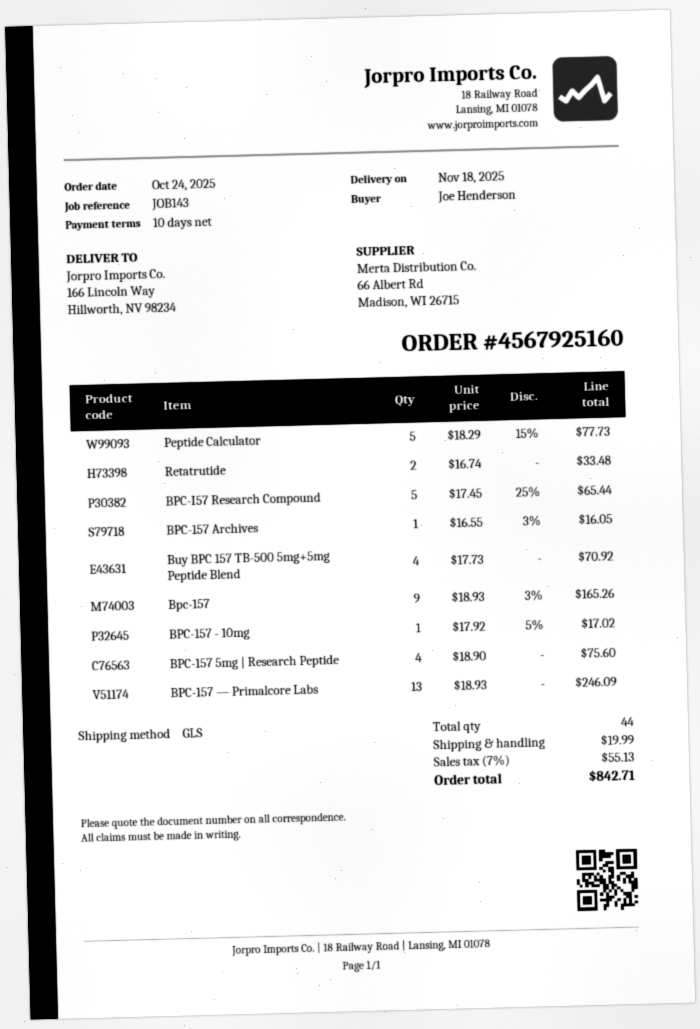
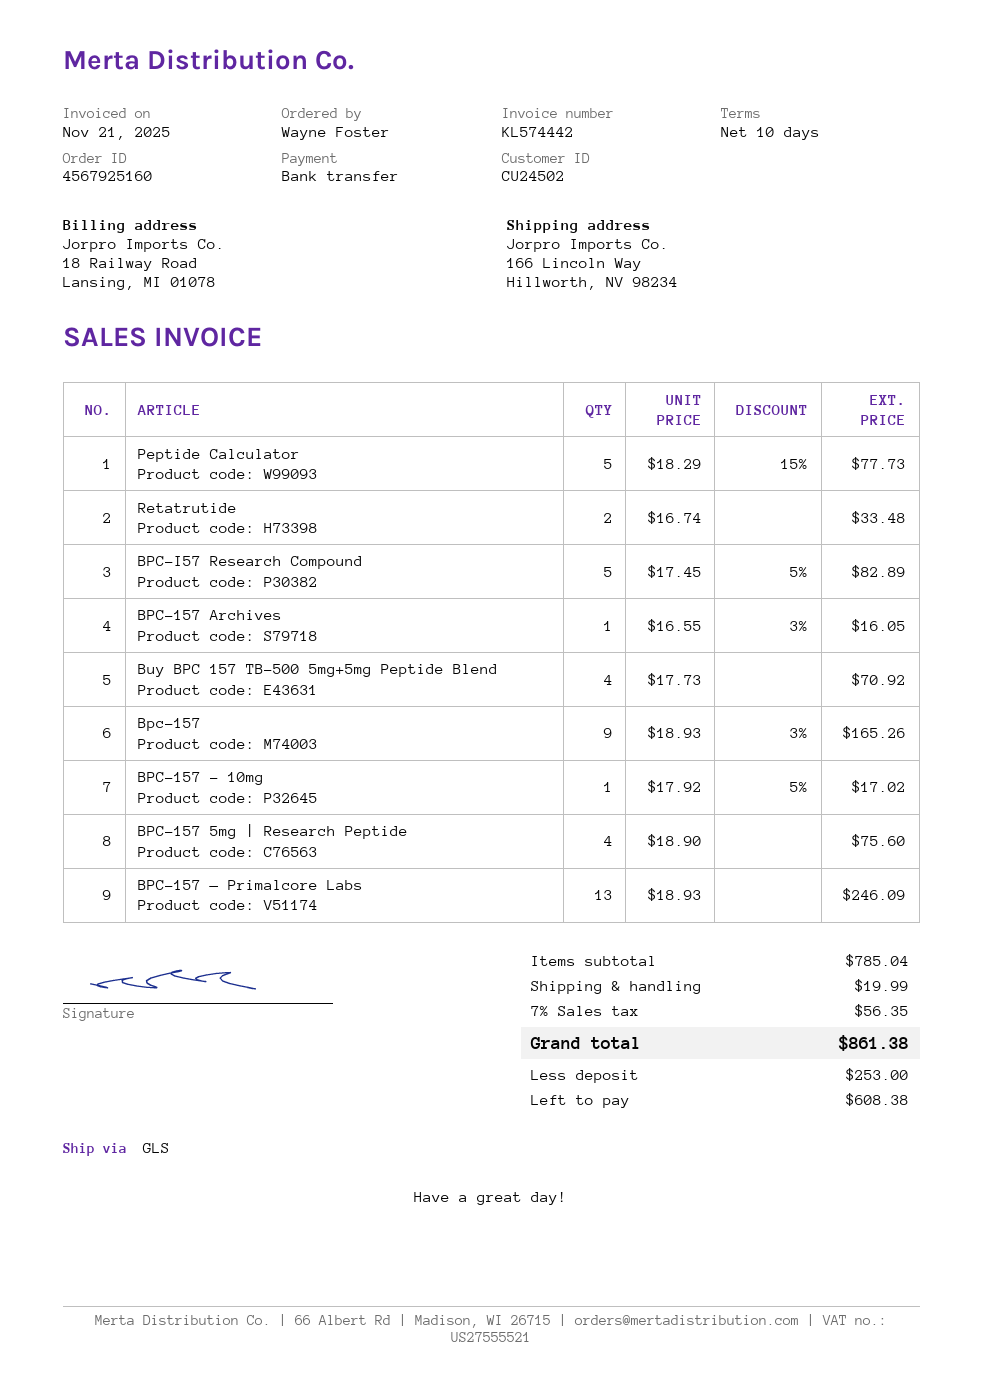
ordered by: Joe Henderson -> Wayne Foster
BPC-I57 Research Compound: 5 x 17.45 - 25% = 65.44 -> 5 x 17.45 - 5% = 82.89
tax: 7% = 55.13 -> 7% = 56.35
total: 842.71 -> 861.38

